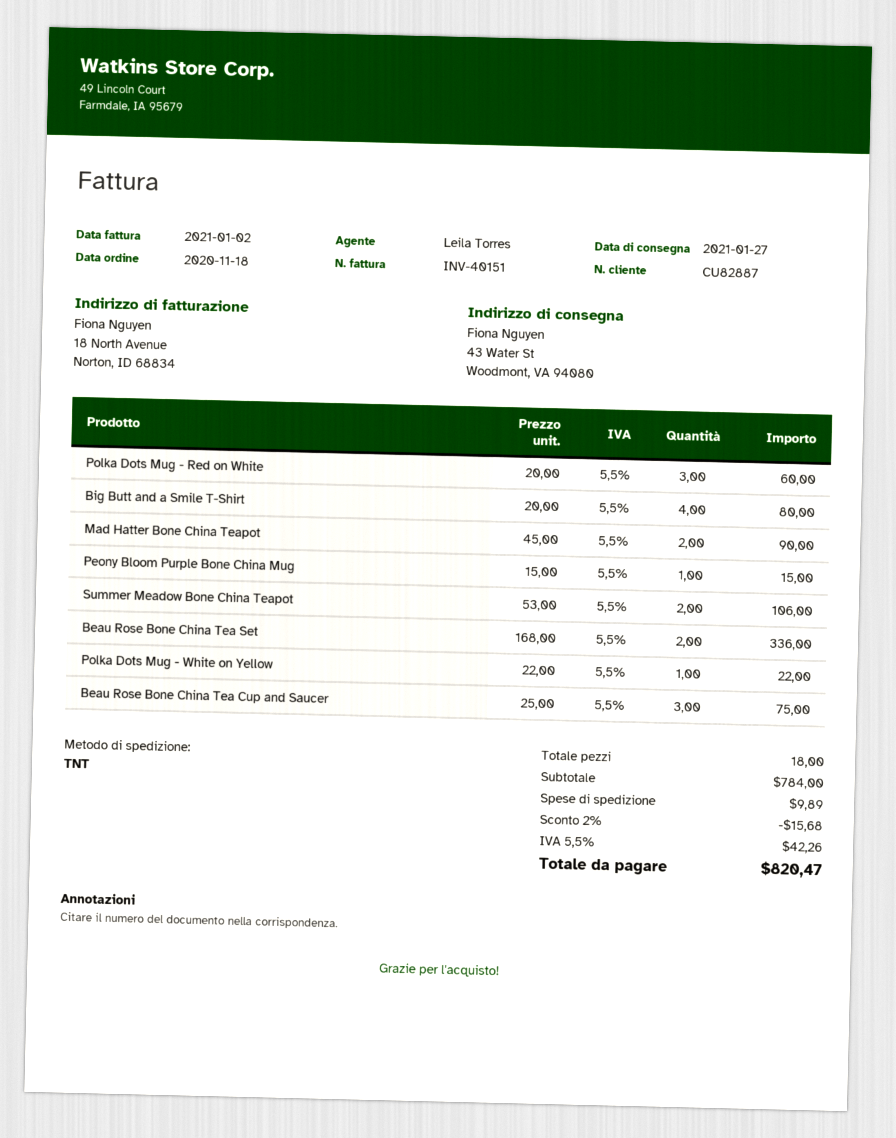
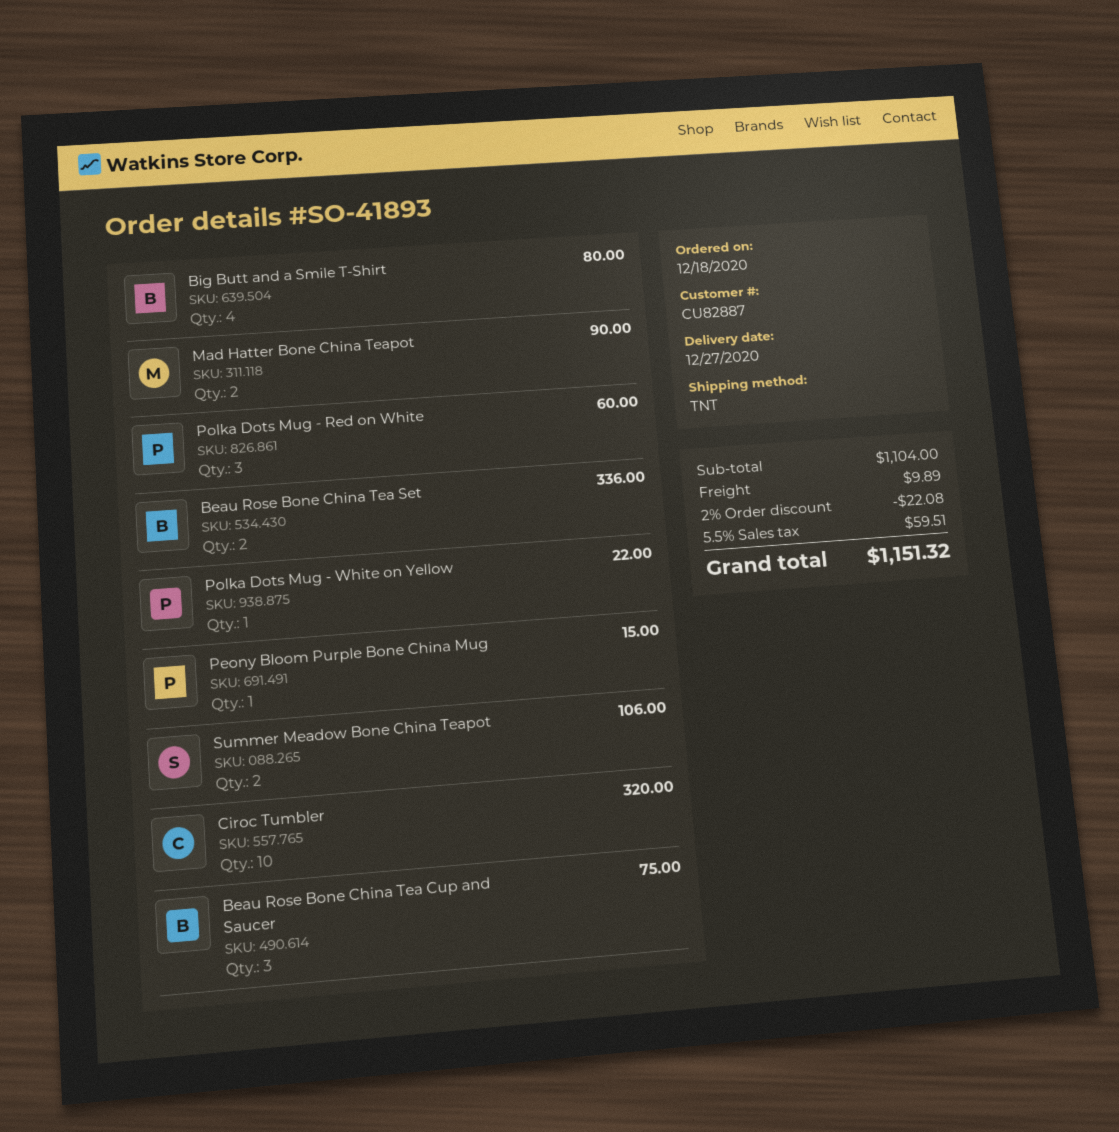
order date: 2020-11-18 -> 2020-12-18
delivery date: 2021-01-27 -> 2020-12-27
Ciroc Tumbler: none -> 10 for 320.00
subtotal: 784.00 -> 1104.00
discount: 2% = 15.68 -> 2% = 22.08
tax: 5.5% = 42.26 -> 5.5% = 59.51
total: 820.47 -> 1151.32

